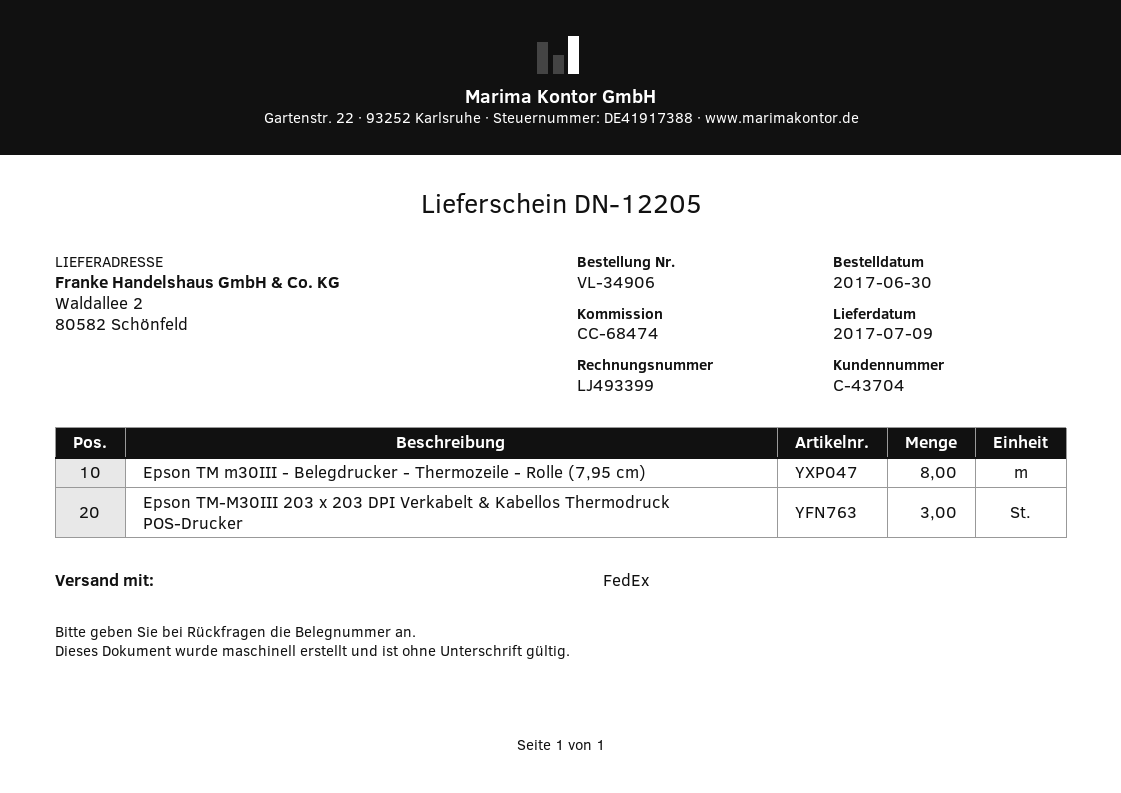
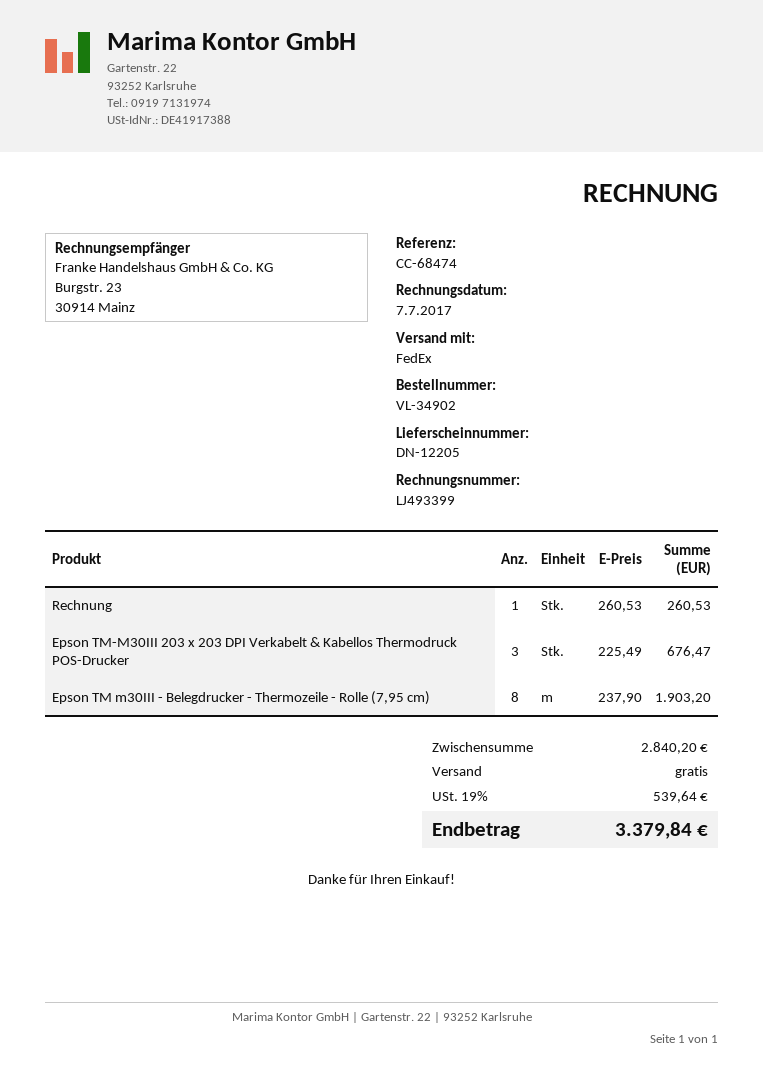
order number: VL-34906 -> VL-34902
Rechnung: none -> 1

